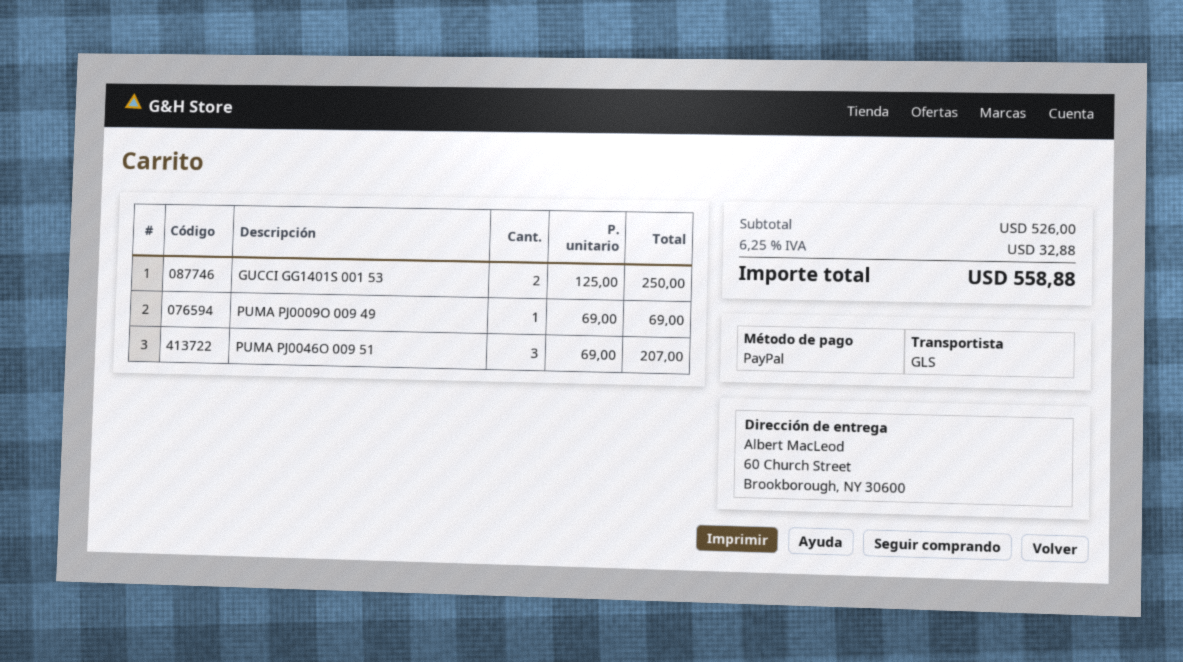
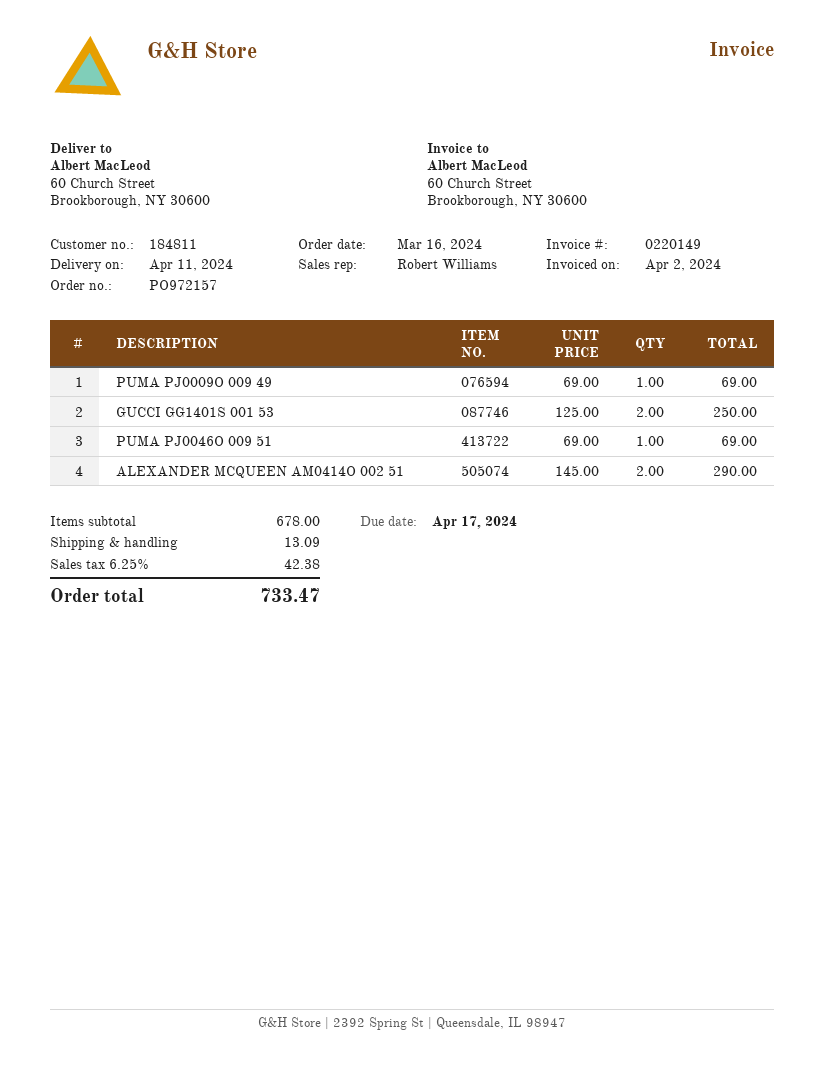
PUMA PJ0046O 009 51: 3 x 69.00 = 207.00 -> 1 x 69.00 = 69.00
ALEXANDER MCQUEEN AM0414O 002 51: none -> 2 x 145.00 = 290.00
subtotal: 526.00 -> 678.00
shipping: none -> 13.09
tax: 6.25% = 32.88 -> 6.25% = 42.38
total: 558.88 -> 733.47

